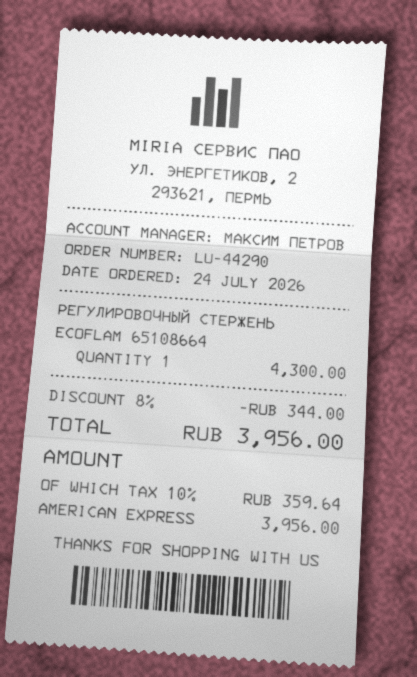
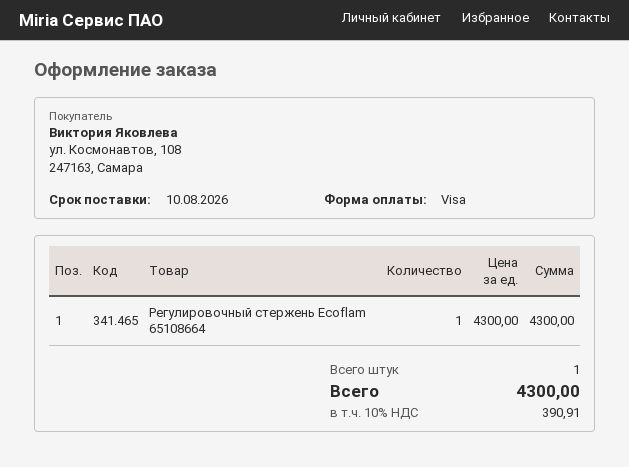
payment method: American Express -> Visa
discount: 8% = 344.00 -> none
tax: 10% = 359.64 -> 10% = 390.91
total: 3956.00 -> 4300.00

